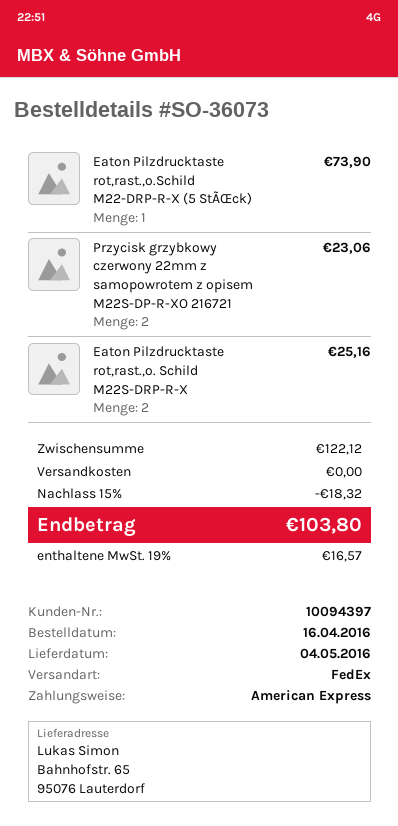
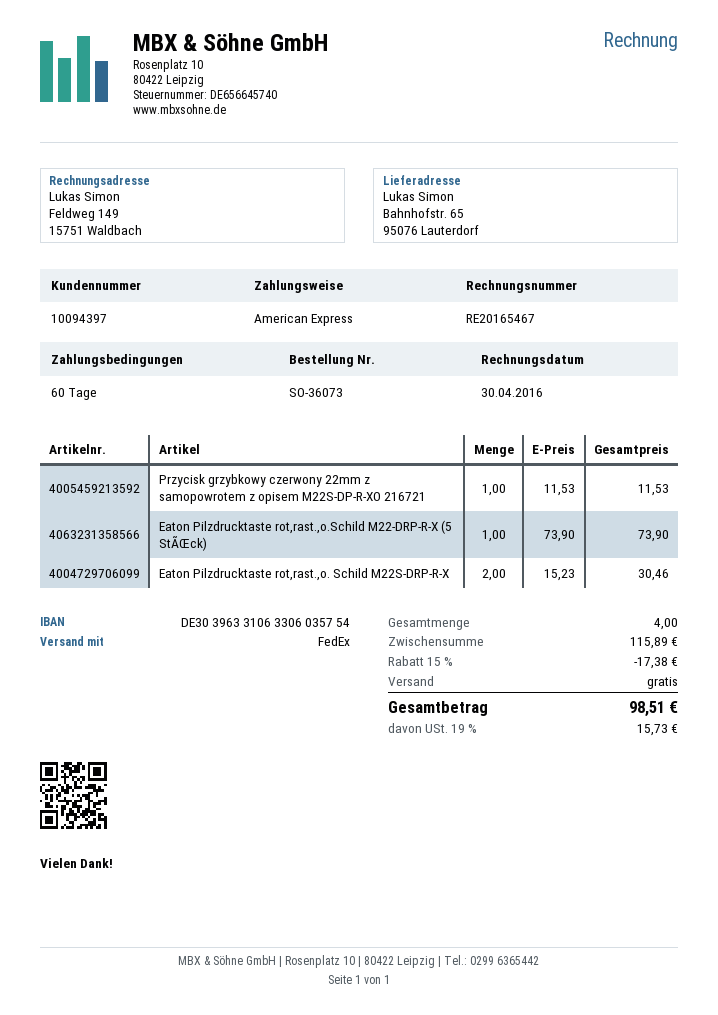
Przycisk grzybkowy czerwony 22mm z samopowrotem z opisem M22S-DP-R-XO 216721: 2 for 23.06 -> 1 for 11.53
Eaton Pilzdrucktaste rot,rast.,o. Schild M22S-DRP-R-X: 2 for 25.16 -> 2 for 30.46
subtotal: 122.12 -> 115.89
discount: 15% = 18.32 -> 15% = 17.38
tax: 19% = 16.57 -> 19% = 15.73
total: 103.80 -> 98.51

